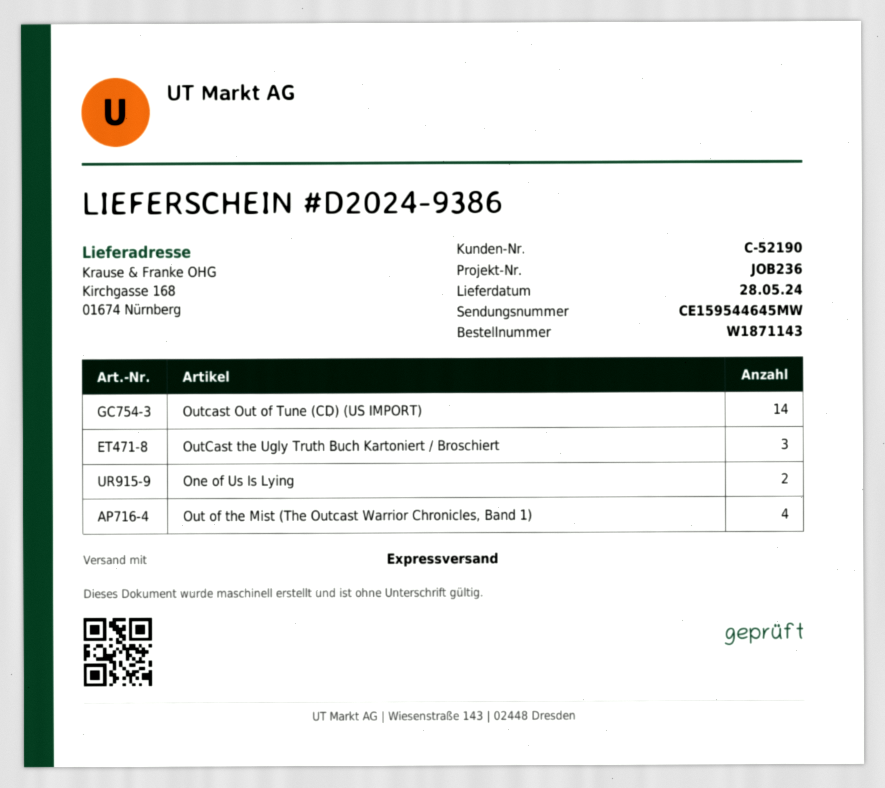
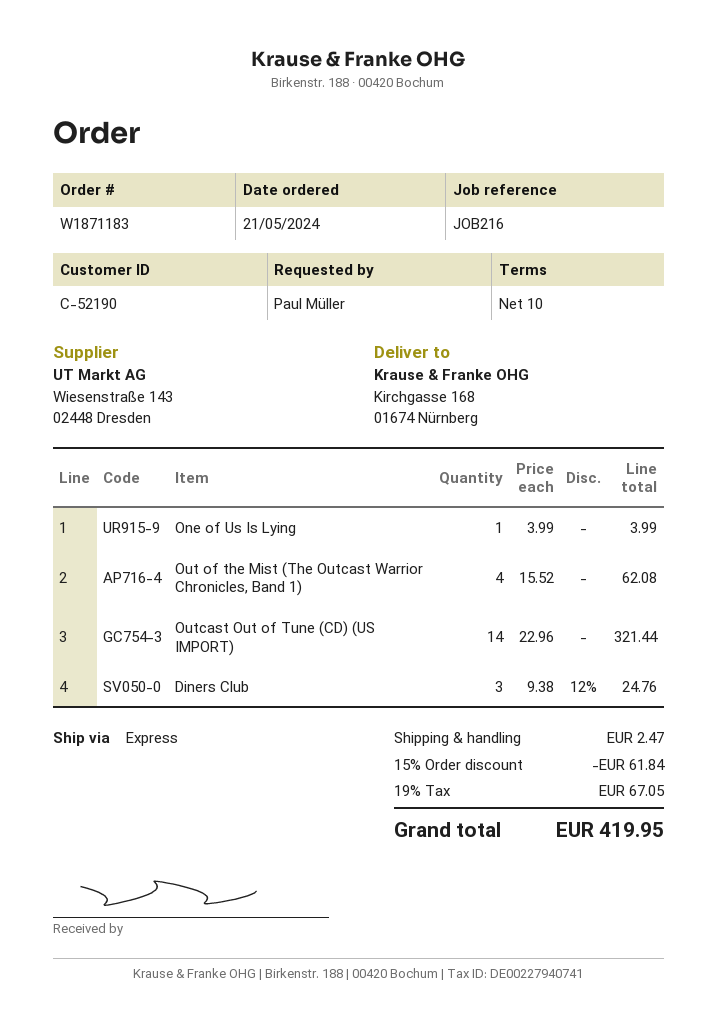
order number: W1871143 -> W1871183
reference: JOB236 -> JOB216
OutCast the Ugly Truth Buch Kartoniert / Broschiert: 3 -> none
One of Us Is Lying: 2 -> 1
Diners Club: none -> 3

